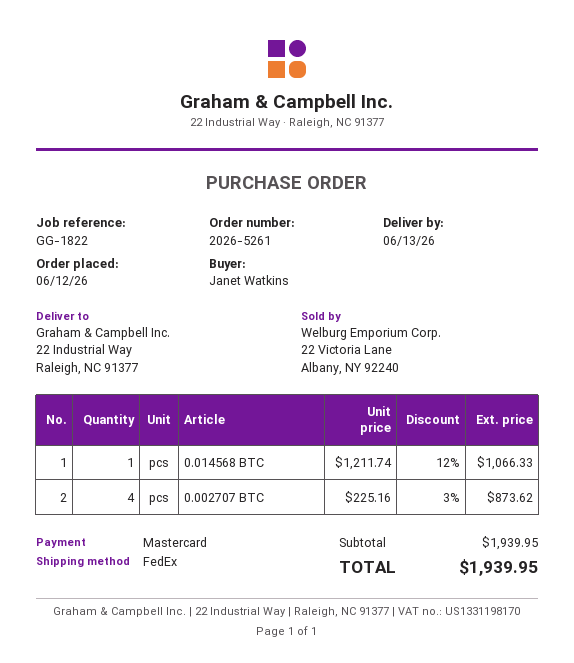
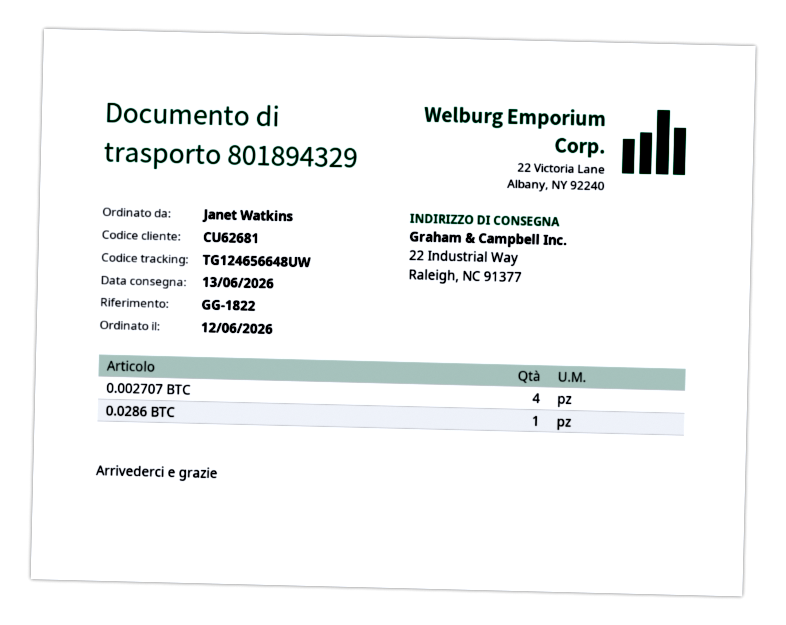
0.014568 BTC: 1 -> none
0.0286 BTC: none -> 1

